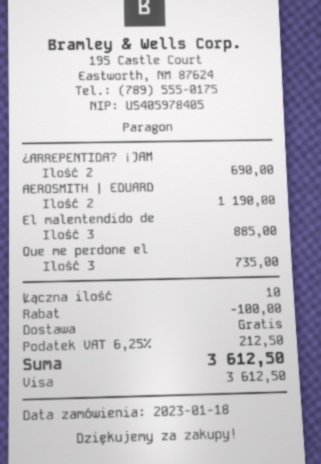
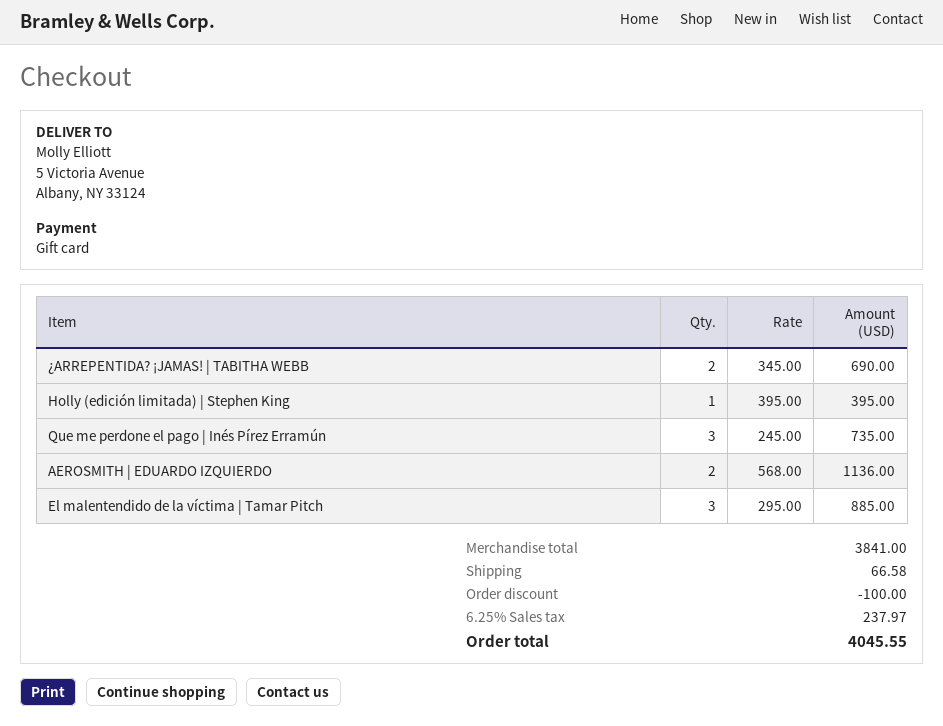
payment method: Visa -> gift card
AEROSMITH | EDUARD: 2 for 1190.00 -> 2 for 1136.00
Holly (edición limitada) | Stephen King: none -> 1 for 395.00
shipping: 0.00 -> 66.58
tax: 6.25% = 212.50 -> 6.25% = 237.97
total: 3612.50 -> 4045.55

